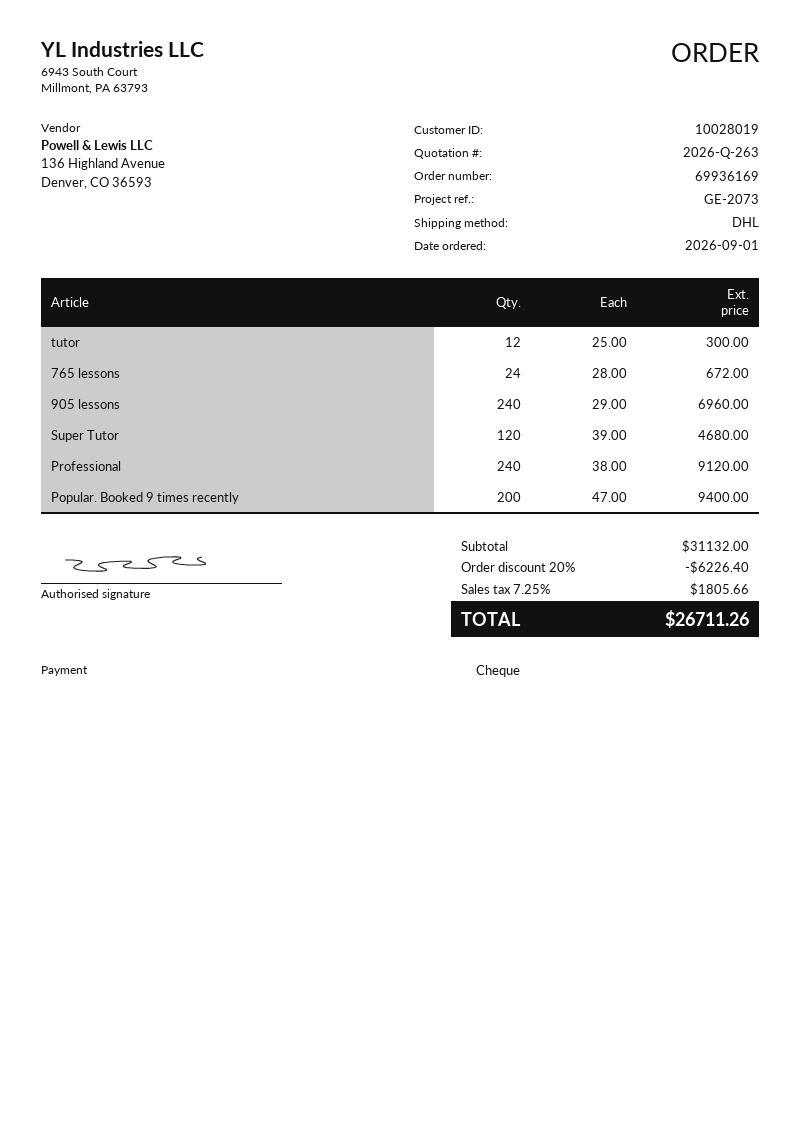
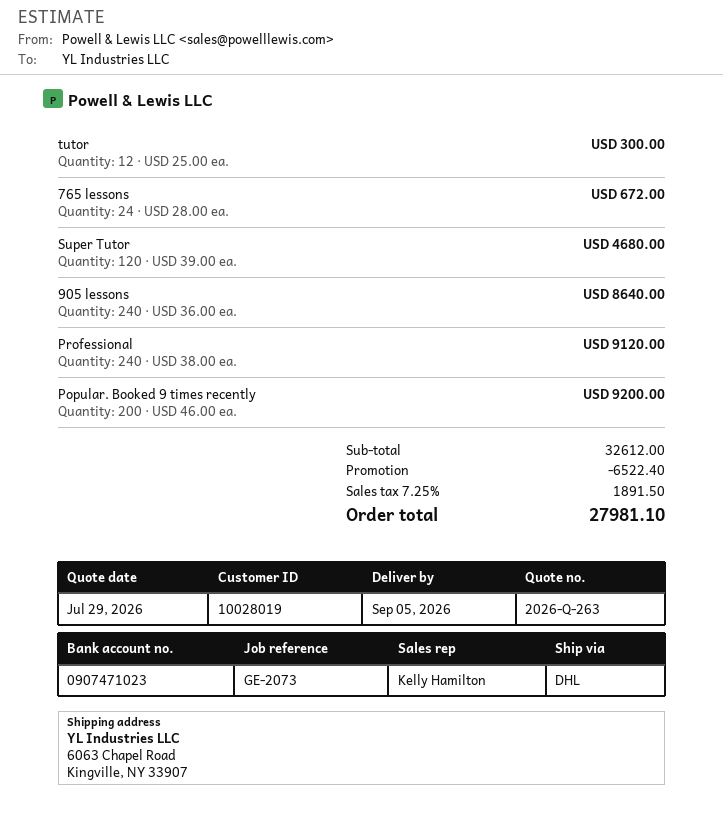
905 lessons: 240 x 29.00 = 6960.00 -> 240 x 36.00 = 8640.00
Popular. Booked 9 times recently: 200 x 47.00 = 9400.00 -> 200 x 46.00 = 9200.00
subtotal: 31132.00 -> 32612.00
discount: 6226.40 -> 6522.40
tax: 7.25% = 1805.66 -> 7.25% = 1891.50
total: 26711.26 -> 27981.10

